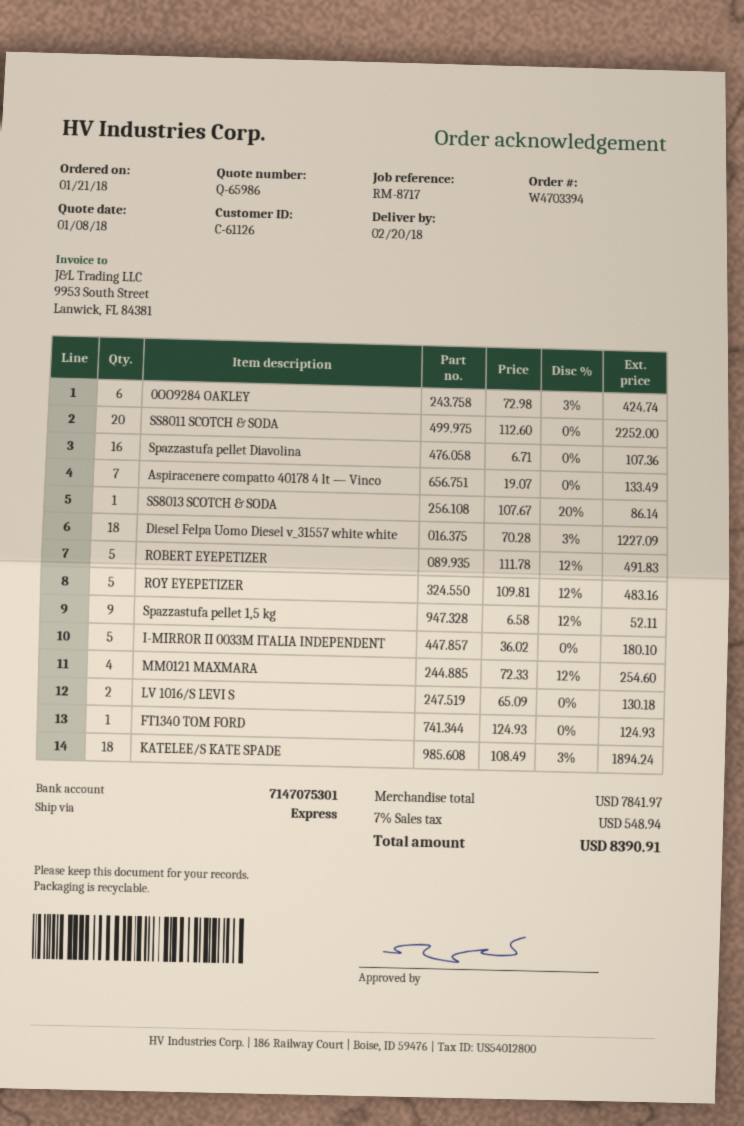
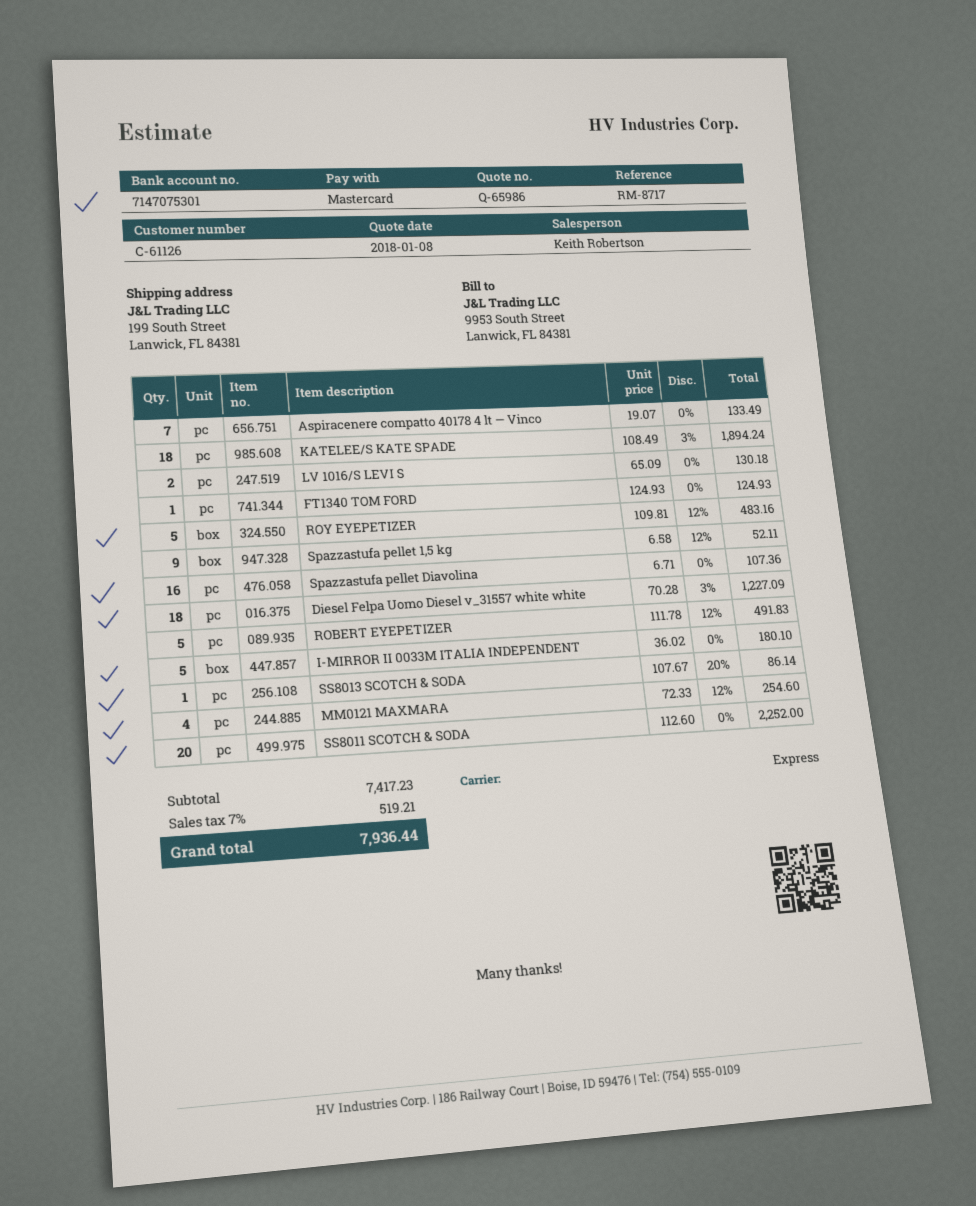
0OO9284 OAKLEY: 6 x 72.98 - 3% = 424.74 -> none
subtotal: 7841.97 -> 7417.23
tax: 7% = 548.94 -> 7% = 519.21
total: 8390.91 -> 7936.44

